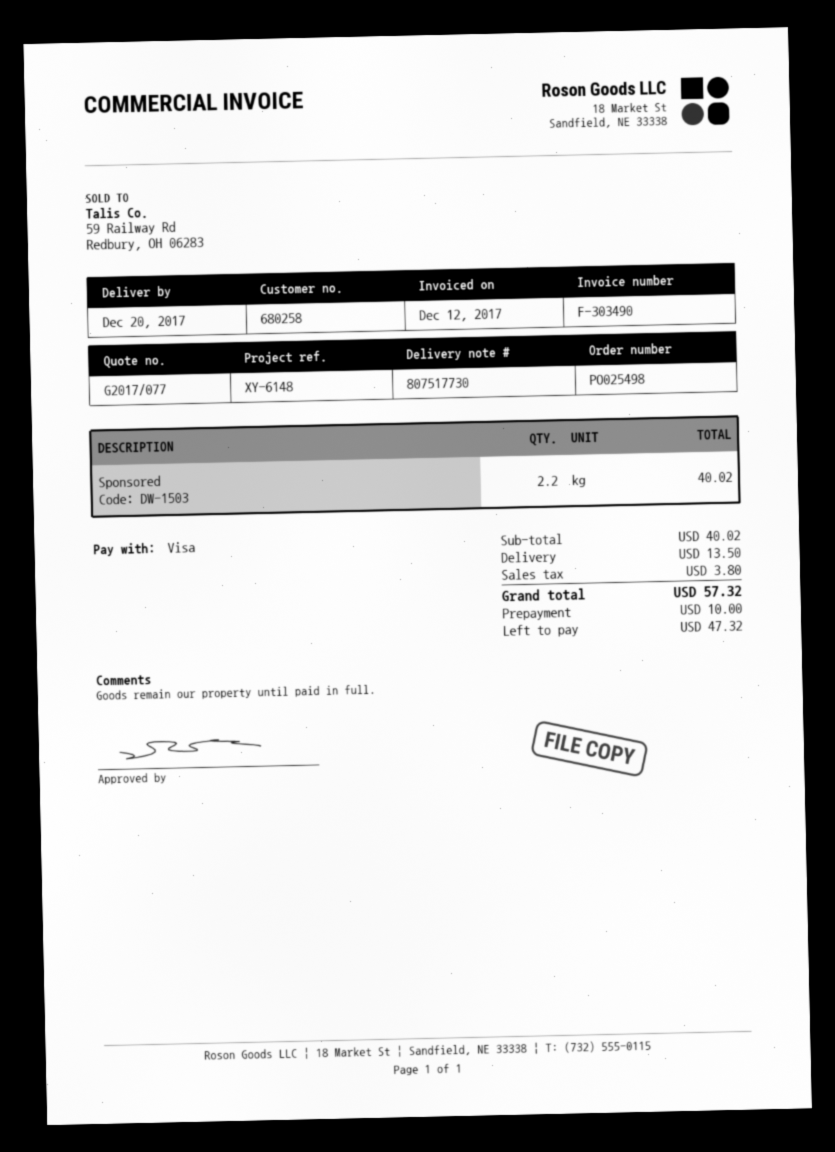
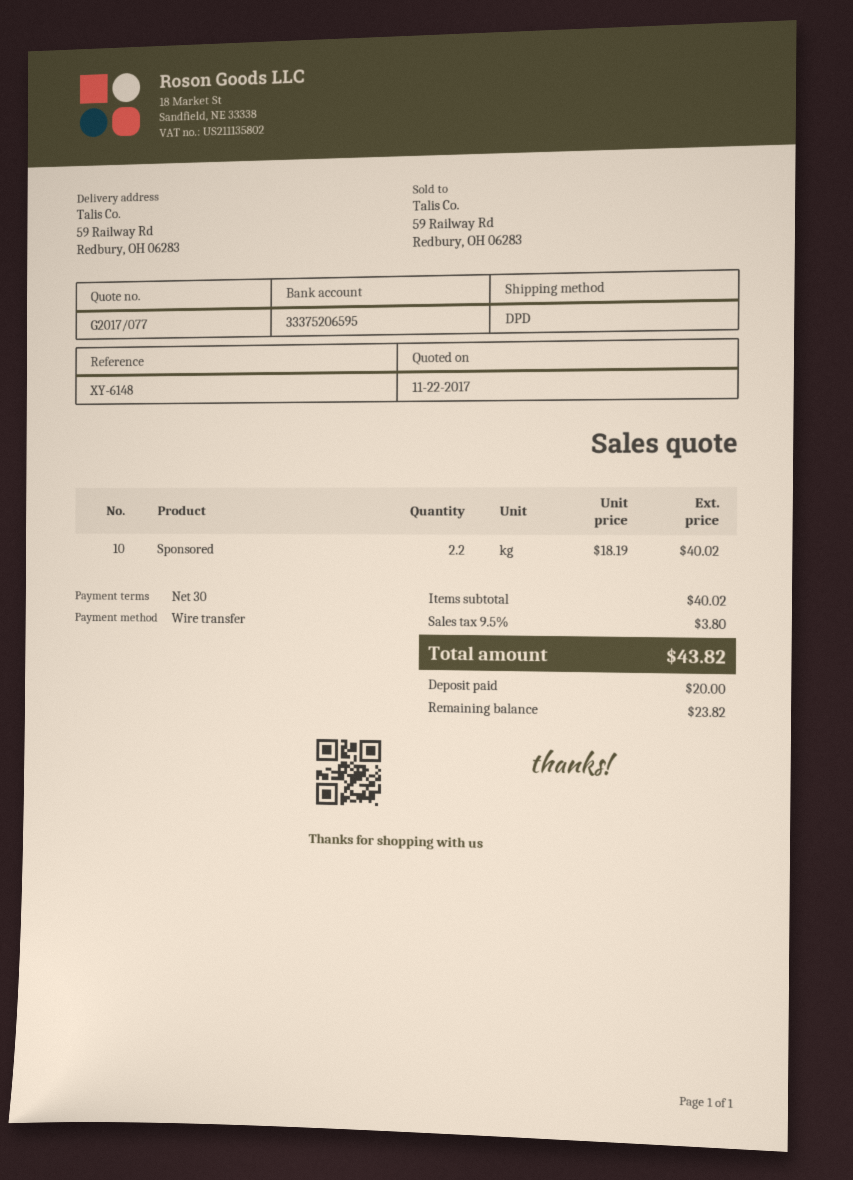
payment method: Visa -> bank transfer
shipping: 13.50 -> none
total: 57.32 -> 43.82
deposit: 10.00 -> 20.00
balance: 47.32 -> 23.82

